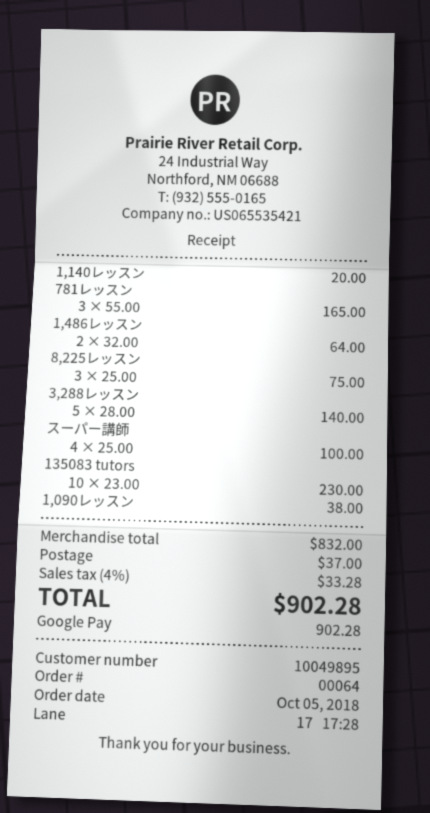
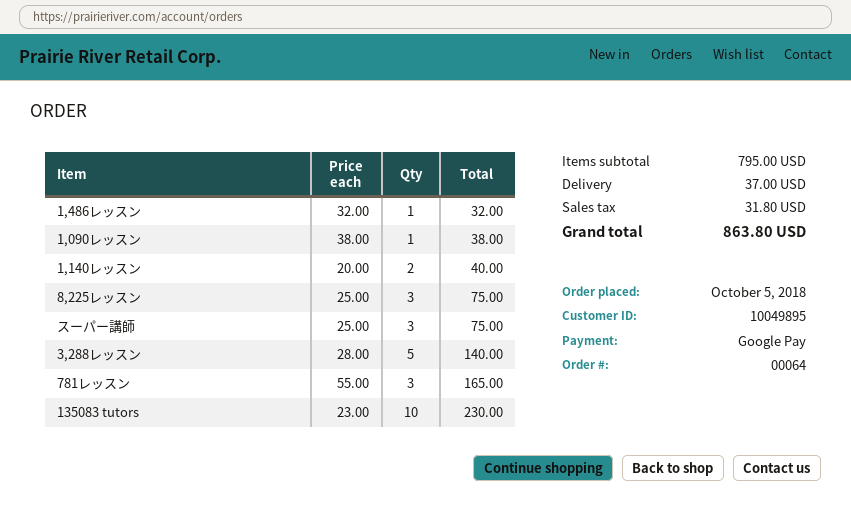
1,140レッスン: 1 x 20.00 = 20.00 -> 2 x 20.00 = 40.00
1,486レッスン: 2 x 32.00 = 64.00 -> 1 x 32.00 = 32.00
スーパー講師: 4 x 25.00 = 100.00 -> 3 x 25.00 = 75.00
subtotal: 832.00 -> 795.00
tax: 33.28 -> 31.80
total: 902.28 -> 863.80

